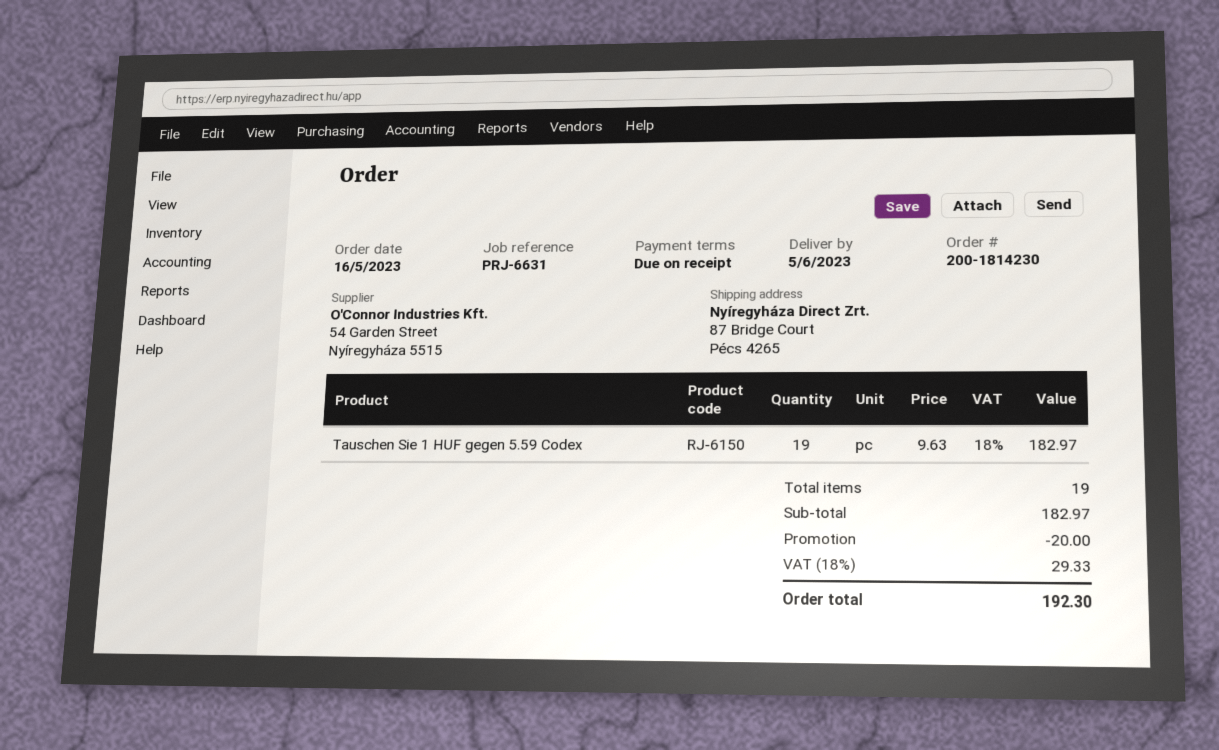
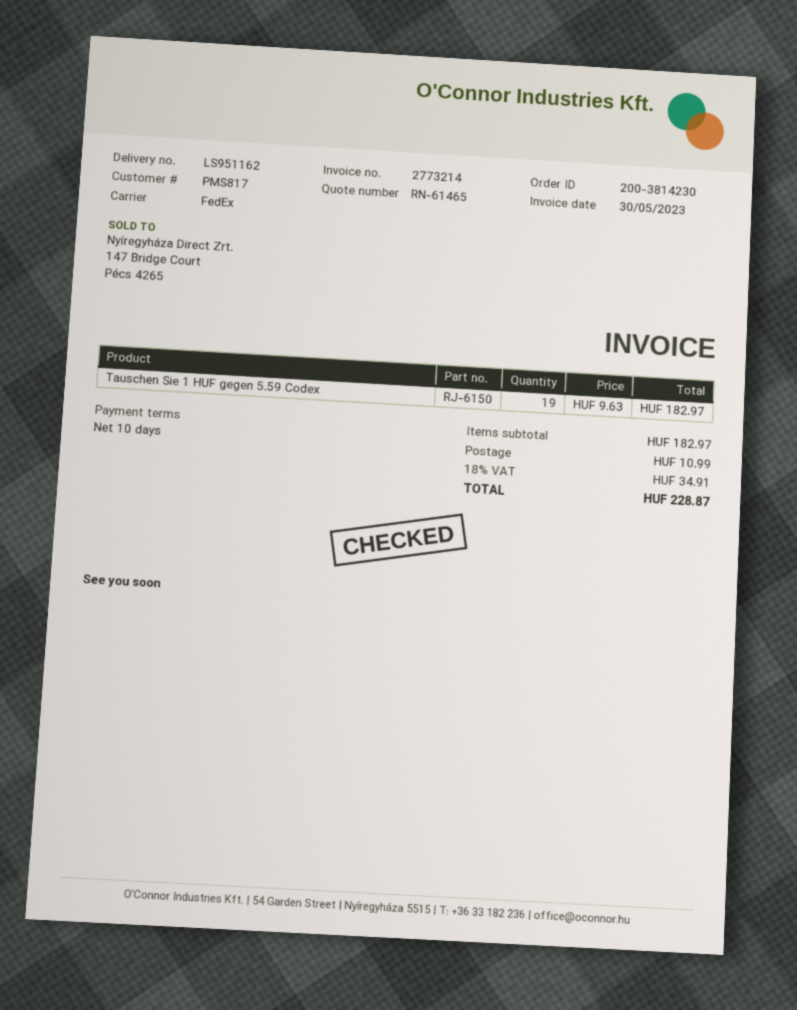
order number: 200-1814230 -> 200-3814230
payment terms: on receipt -> 10 days
discount: 20.00 -> none
shipping: none -> 10.99
tax: 18% = 29.33 -> 18% = 34.91
total: 192.30 -> 228.87

